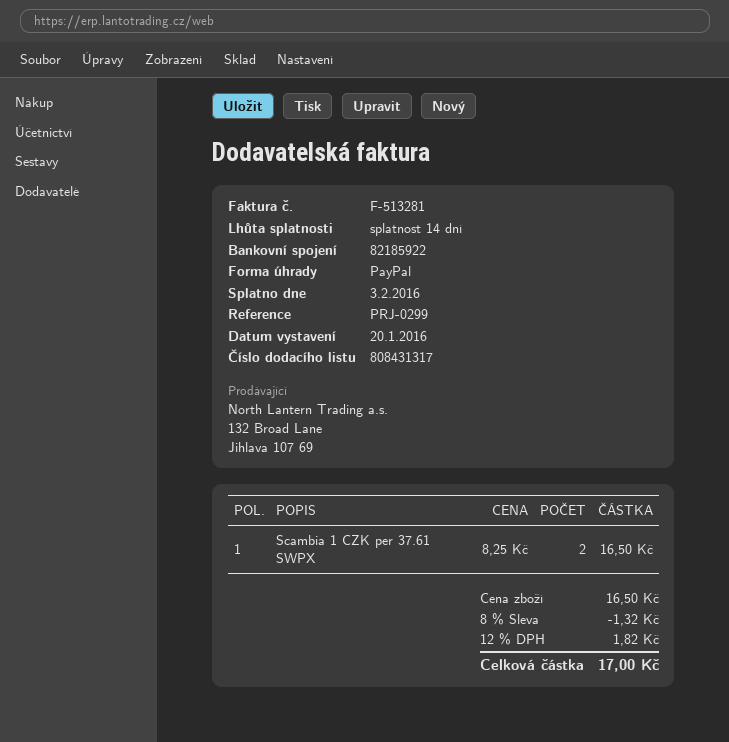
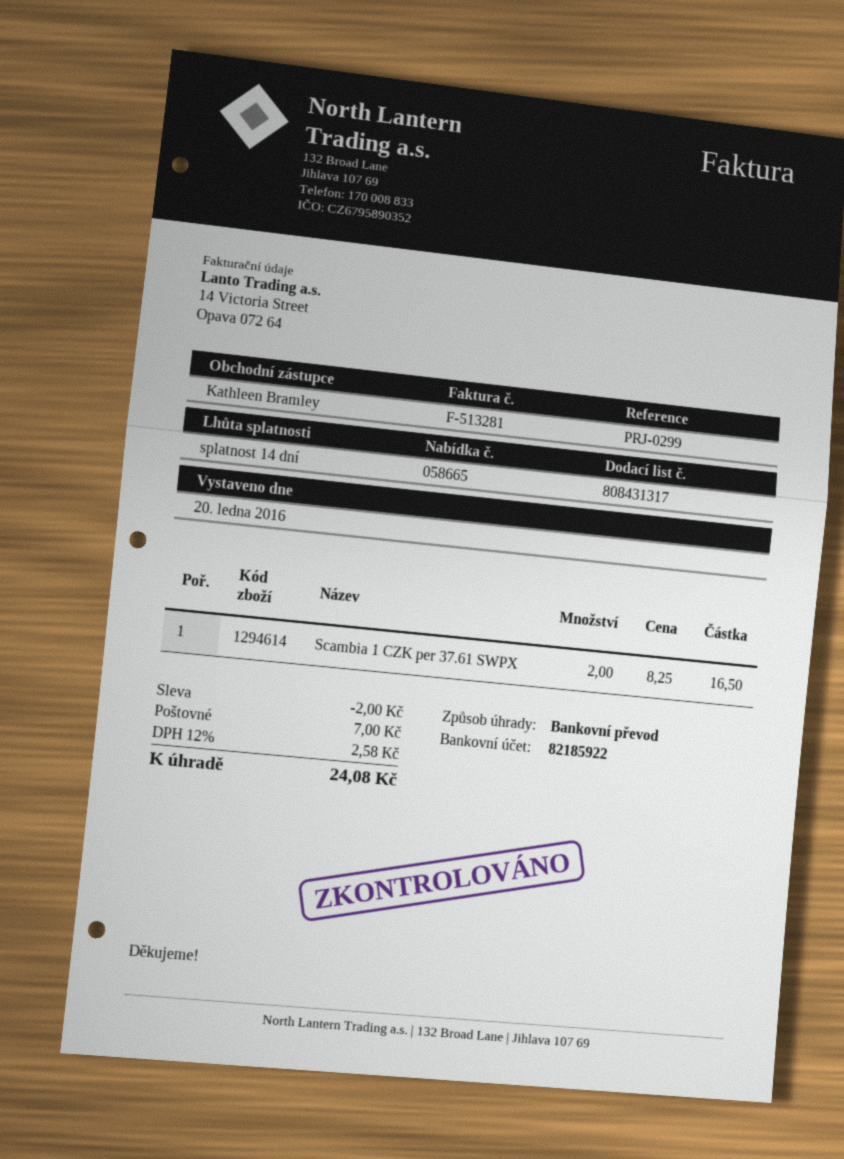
payment method: PayPal -> bank transfer
discount: 1.32 -> 2.00
shipping: none -> 7.00
tax: 12% = 1.82 -> 12% = 2.58
total: 17.00 -> 24.08

